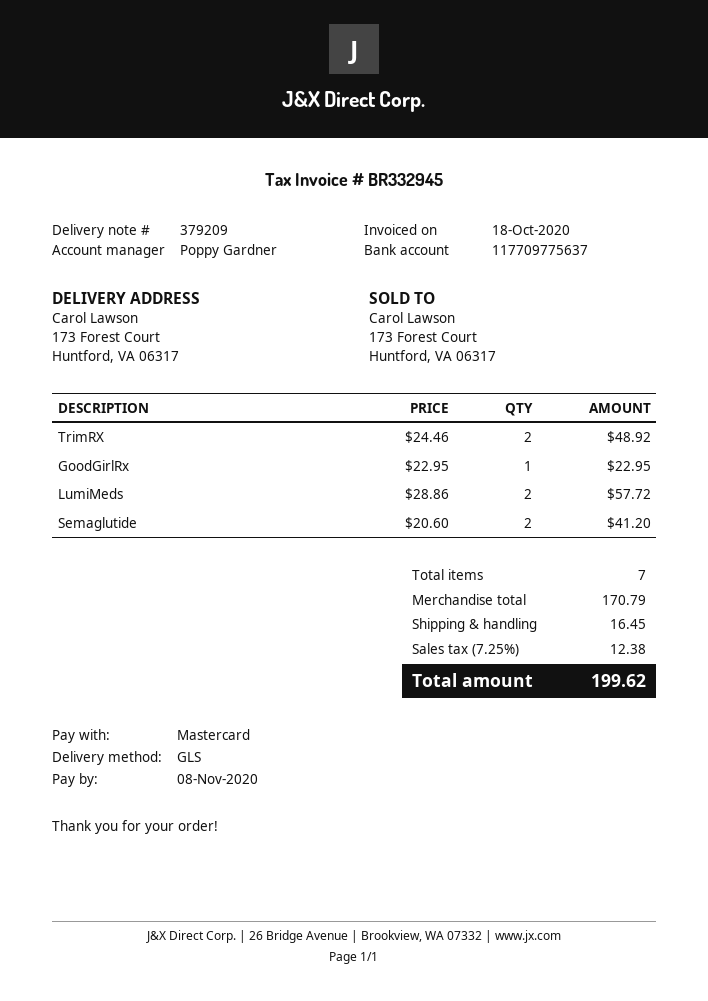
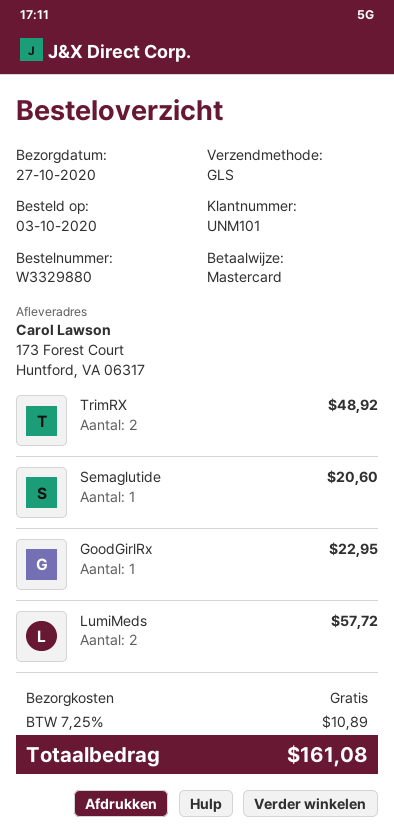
Semaglutide: 2 for 41.20 -> 1 for 20.60
shipping: 16.45 -> 0.00
tax: 7.25% = 12.38 -> 7.25% = 10.89
total: 199.62 -> 161.08

